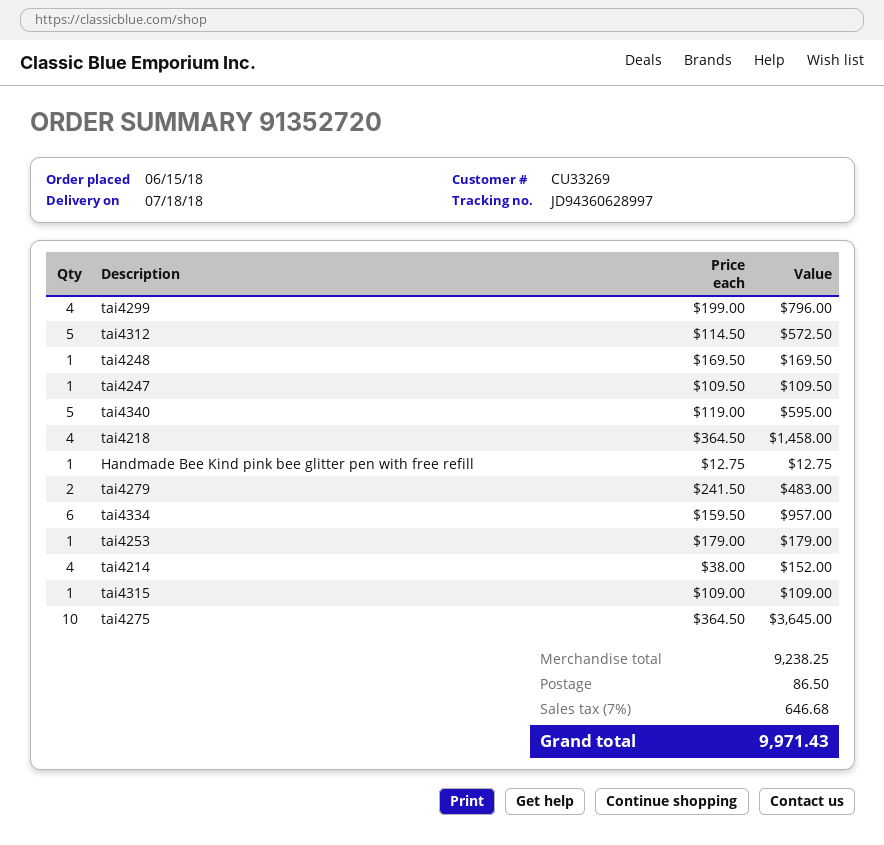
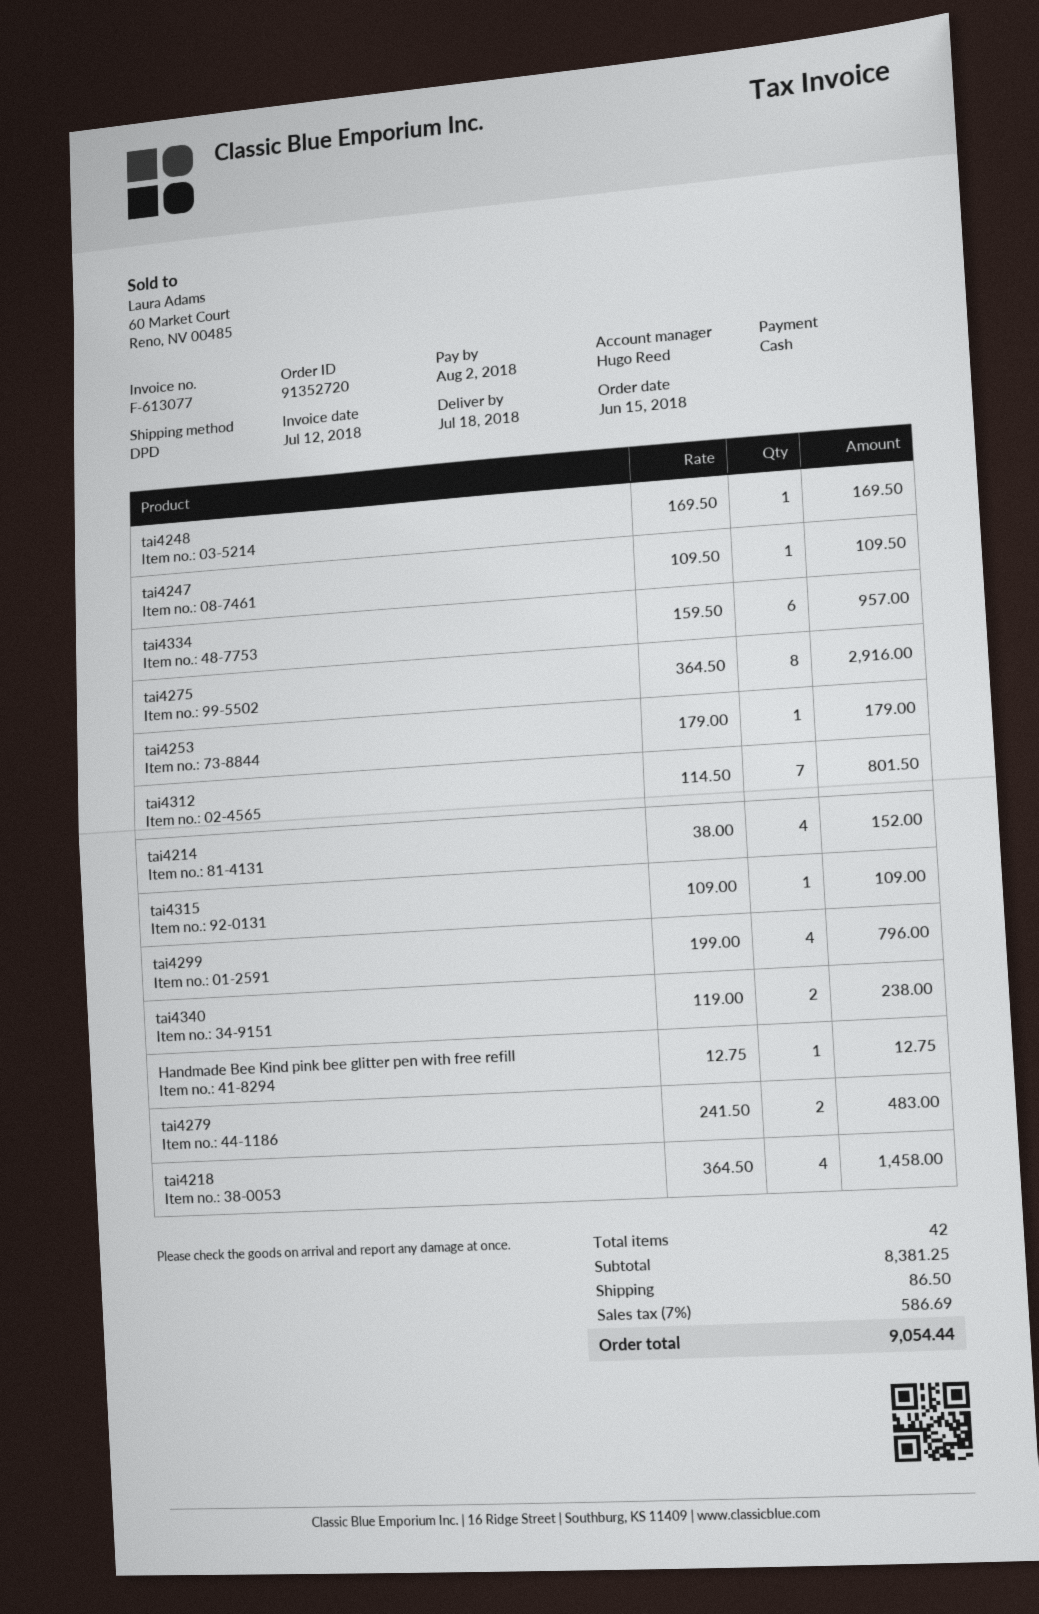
tai4312: 5 x 114.50 = 572.50 -> 7 x 114.50 = 801.50
tai4340: 5 x 119.00 = 595.00 -> 2 x 119.00 = 238.00
tai4275: 10 x 364.50 = 3645.00 -> 8 x 364.50 = 2916.00
subtotal: 9238.25 -> 8381.25
tax: 7% = 646.68 -> 7% = 586.69
total: 9971.43 -> 9054.44

